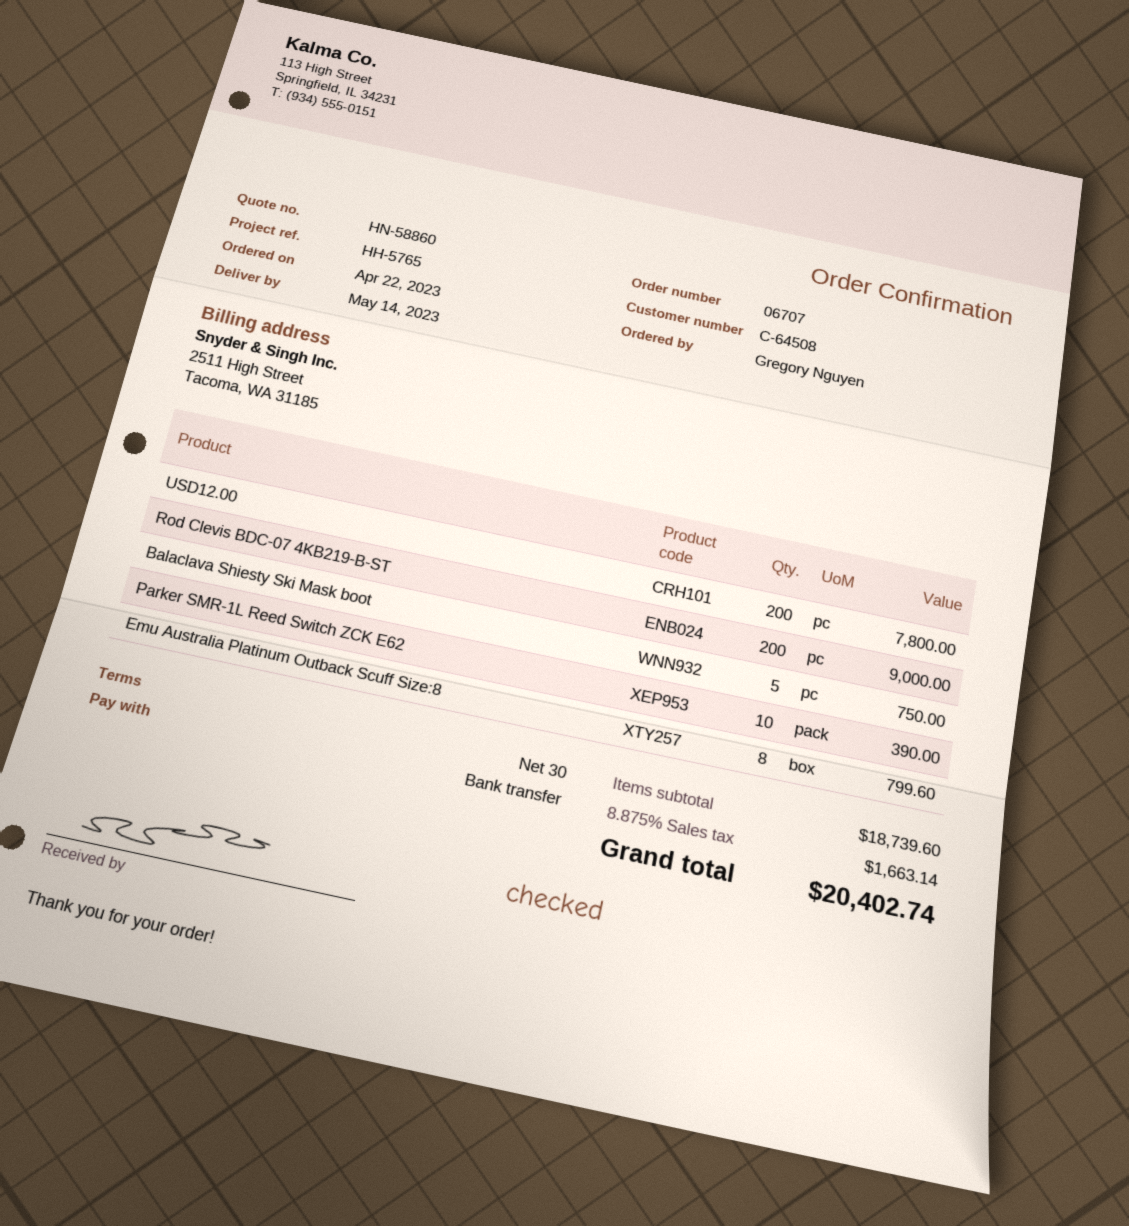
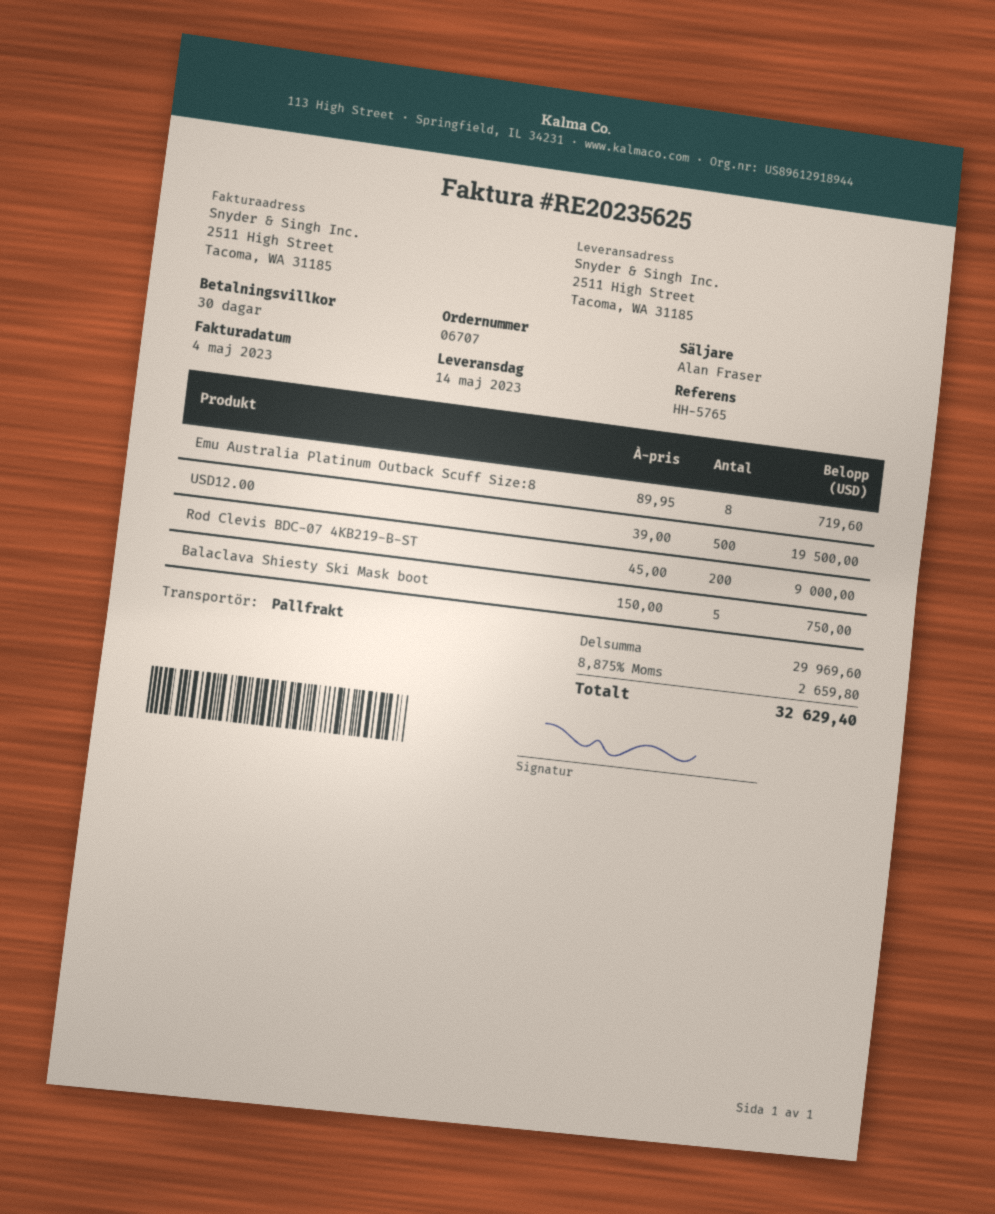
USD12.00: 200 for 7800.00 -> 500 for 19500.00
Parker SMR-1L Reed Switch ZCK E62: 10 for 390.00 -> none
Emu Australia Platinum Outback Scuff Size:8: 8 for 799.60 -> 8 for 719.60
subtotal: 18739.60 -> 29969.60
tax: 8.875% = 1663.14 -> 8.875% = 2659.80
total: 20402.74 -> 32629.40

